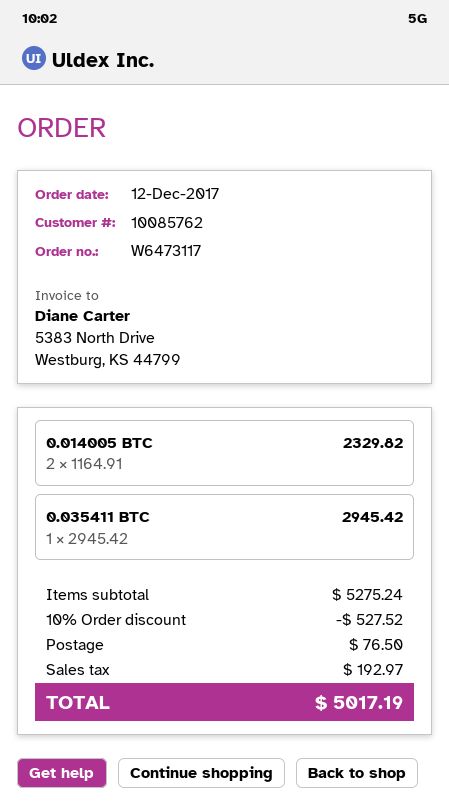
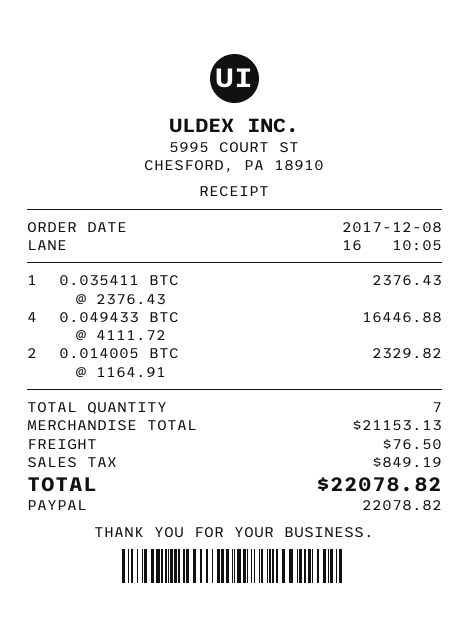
order date: 2017-12-12 -> 2017-12-08
0.035411 BTC: 1 x 2945.42 = 2945.42 -> 1 x 2376.43 = 2376.43
0.049433 BTC: none -> 4 x 4111.72 = 16446.88
subtotal: 5275.24 -> 21153.13
discount: 10% = 527.52 -> none
tax: 192.97 -> 849.19
total: 5017.19 -> 22078.82

